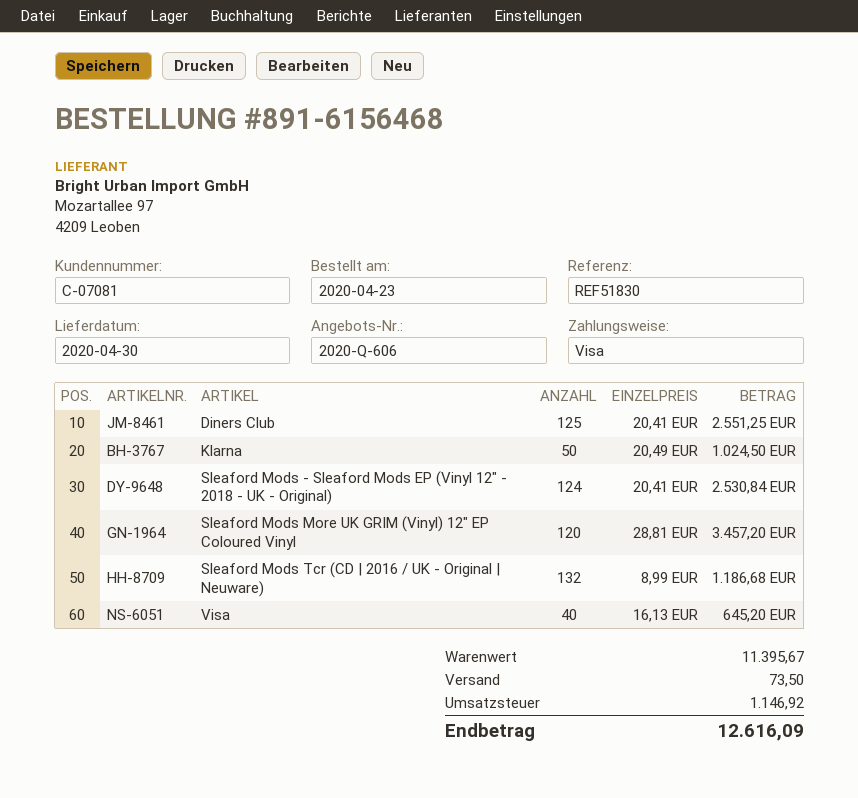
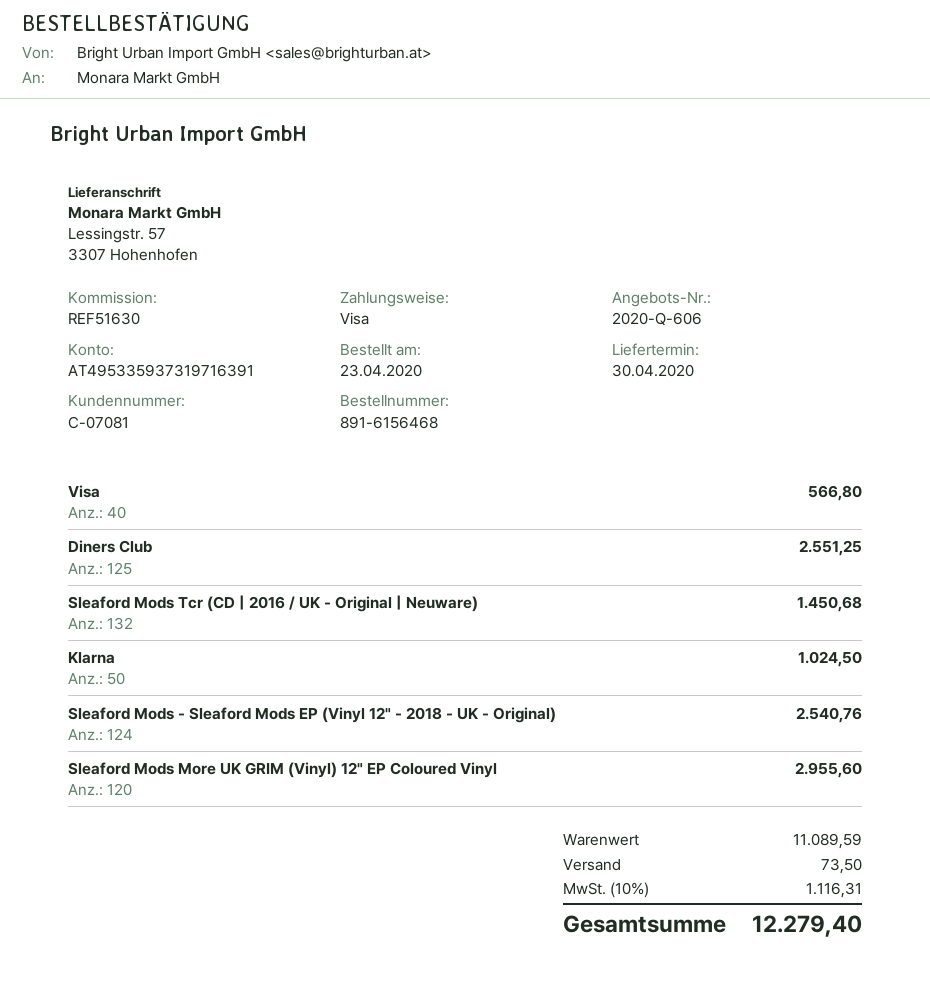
reference: REF51830 -> REF51630
Sleaford Mods - Sleaford Mods EP (Vinyl 12" - 2018 - UK - Original): 124 for 2530.84 -> 124 for 2540.76
Sleaford Mods More UK GRIM (Vinyl) 12" EP Coloured Vinyl: 120 for 3457.20 -> 120 for 2955.60
Sleaford Mods Tcr (CD | 2016 / UK - Original | Neuware): 132 for 1186.68 -> 132 for 1450.68
Visa: 40 for 645.20 -> 40 for 566.80
subtotal: 11395.67 -> 11089.59
tax: 1146.92 -> 1116.31
total: 12616.09 -> 12279.40

